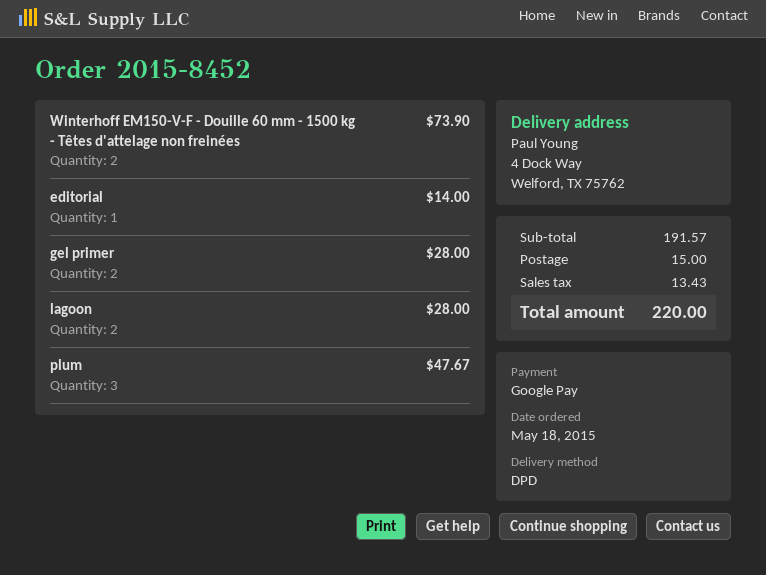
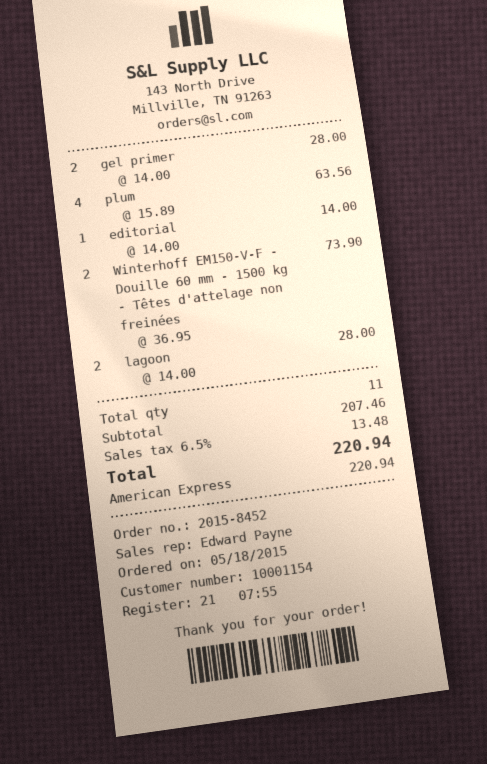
payment method: Google Pay -> American Express
plum: 3 for 47.67 -> 4 for 63.56
subtotal: 191.57 -> 207.46
shipping: 15.00 -> none
tax: 13.43 -> 13.48
total: 220.00 -> 220.94

